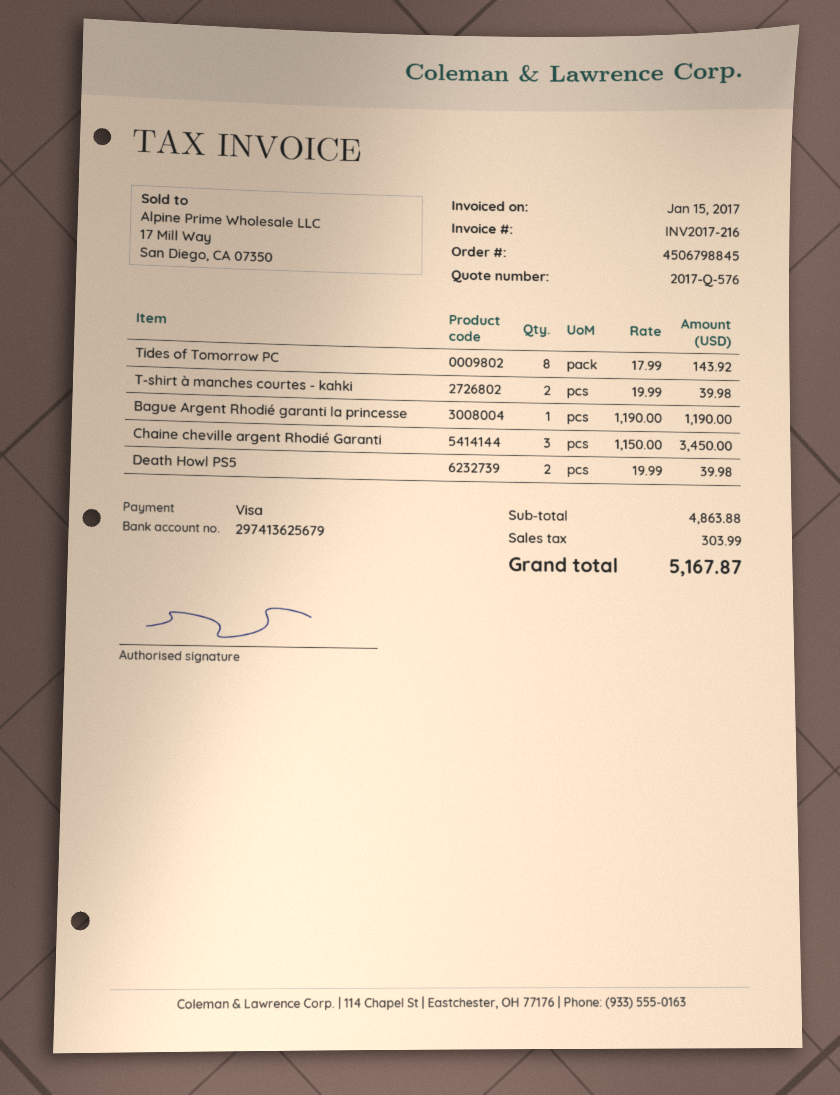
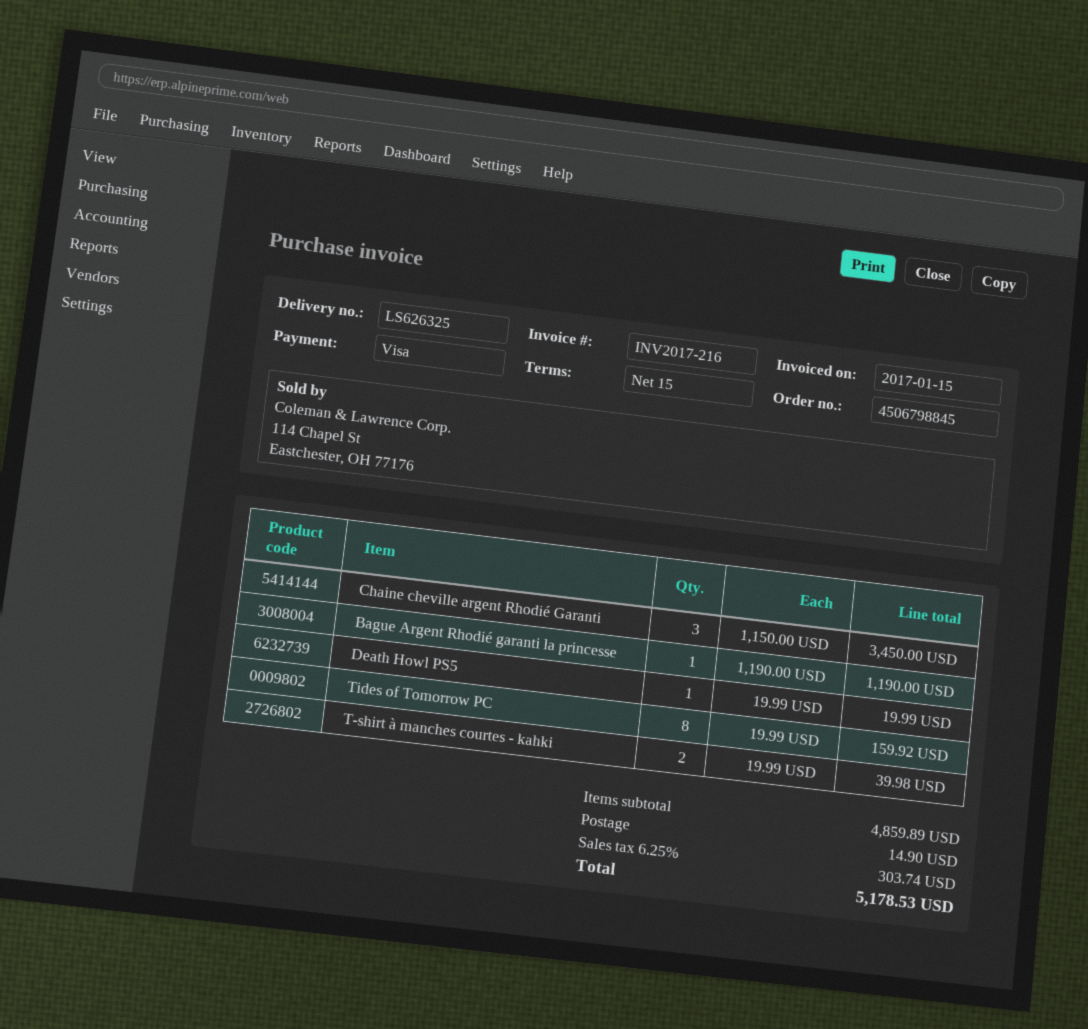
Tides of Tomorrow PC: 8 x 17.99 = 143.92 -> 8 x 19.99 = 159.92
Death Howl PS5: 2 x 19.99 = 39.98 -> 1 x 19.99 = 19.99
subtotal: 4863.88 -> 4859.89
shipping: none -> 14.90
tax: 303.99 -> 303.74
total: 5167.87 -> 5178.53

